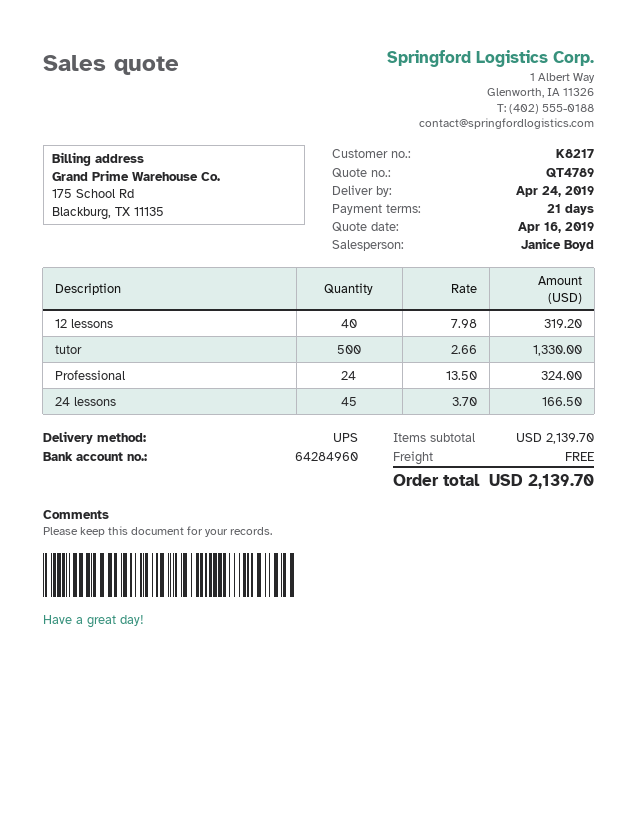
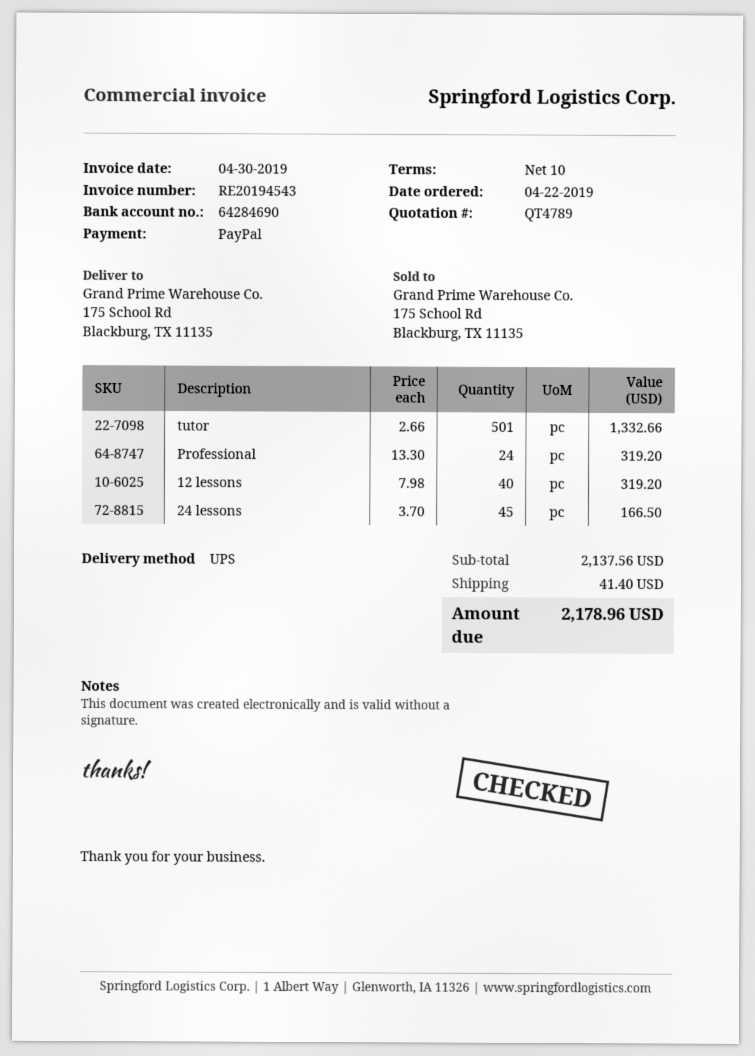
payment terms: 21 days -> 10 days
bank account: 64284960 -> 64284690
tutor: 500 x 2.66 = 1330.00 -> 501 x 2.66 = 1332.66
Professional: 24 x 13.50 = 324.00 -> 24 x 13.30 = 319.20
subtotal: 2139.70 -> 2137.56
shipping: 0.00 -> 41.40
total: 2139.70 -> 2178.96

